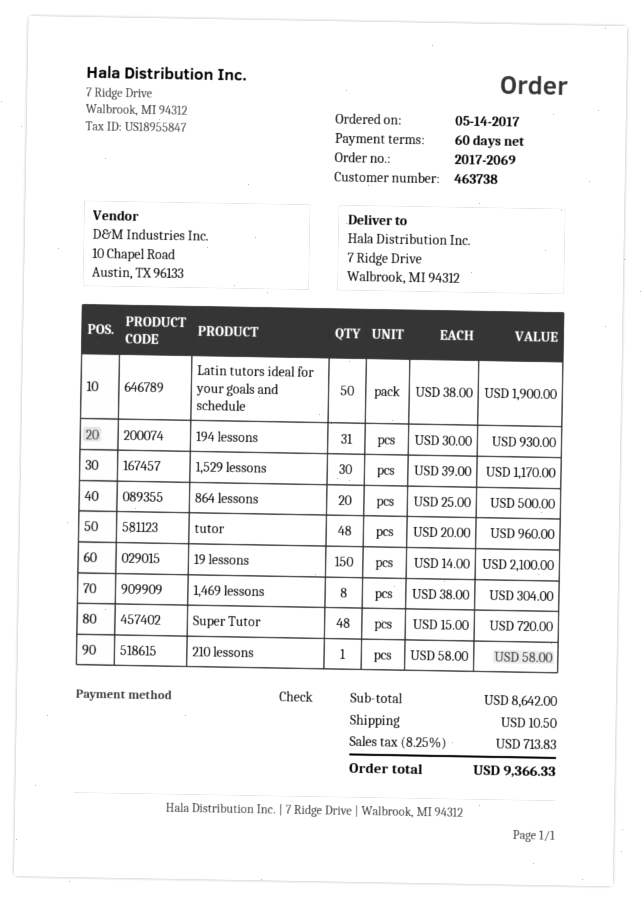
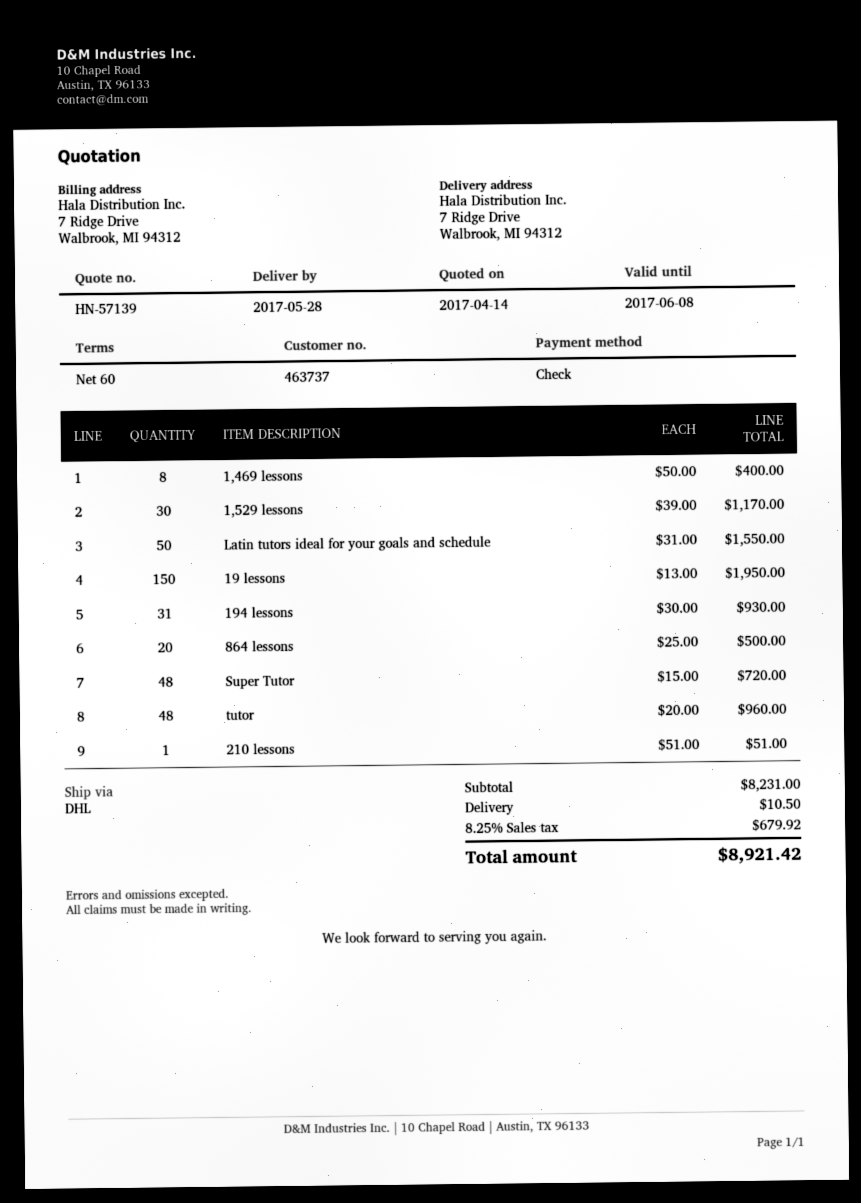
customer number: 463738 -> 463737
Latin tutors ideal for your goals and schedule: 50 x 38.00 = 1900.00 -> 50 x 31.00 = 1550.00
19 lessons: 150 x 14.00 = 2100.00 -> 150 x 13.00 = 1950.00
1,469 lessons: 8 x 38.00 = 304.00 -> 8 x 50.00 = 400.00
210 lessons: 1 x 58.00 = 58.00 -> 1 x 51.00 = 51.00
subtotal: 8642.00 -> 8231.00
tax: 8.25% = 713.83 -> 8.25% = 679.92
total: 9366.33 -> 8921.42

